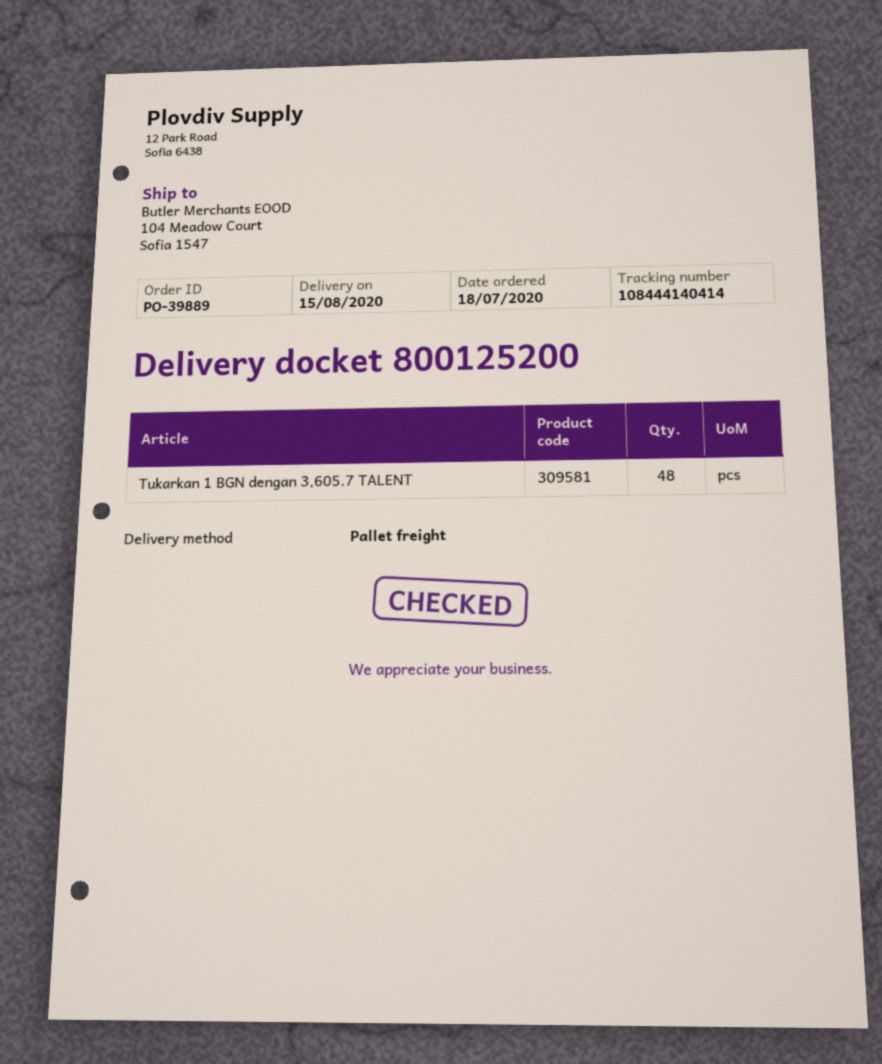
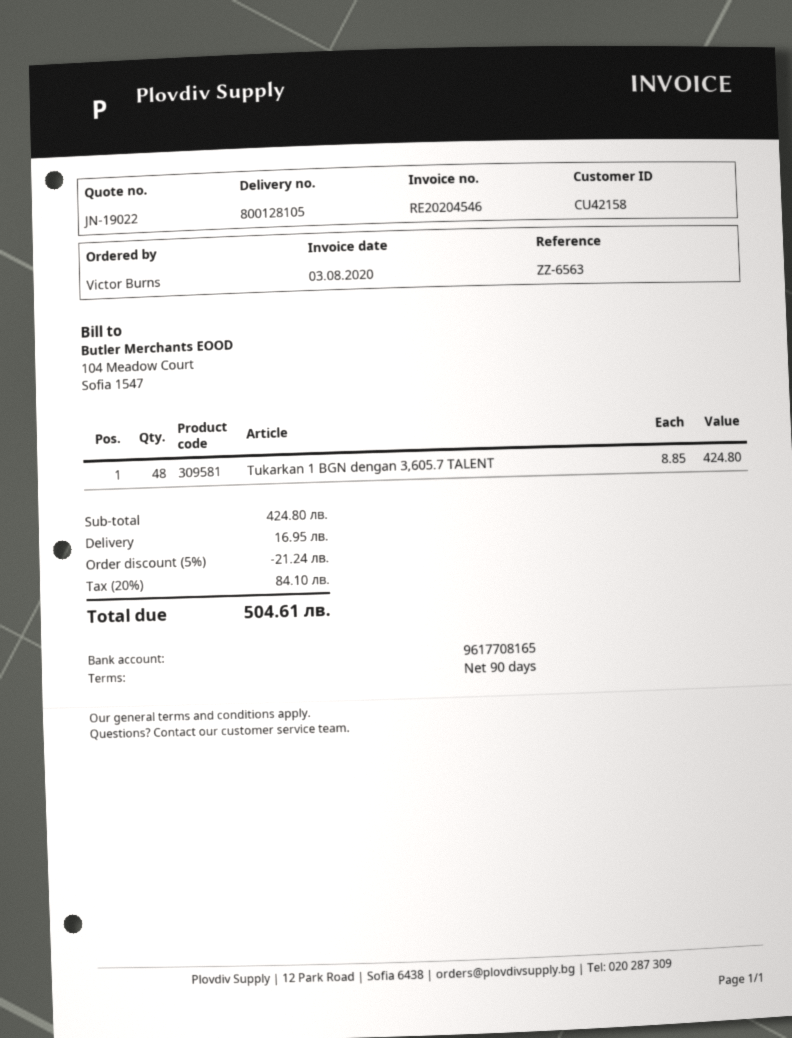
delivery note number: 800125200 -> 800128105

